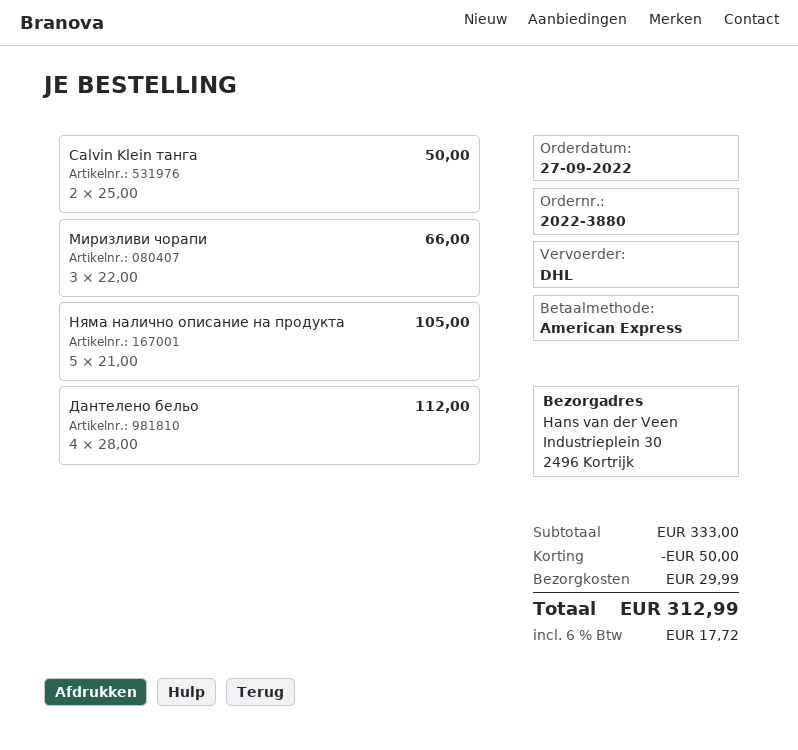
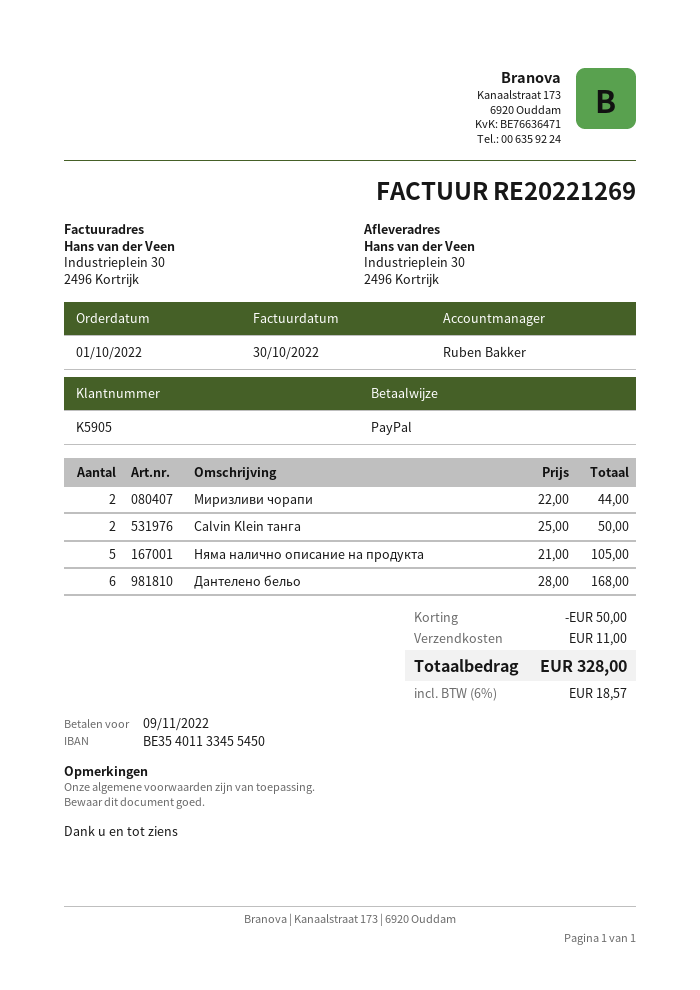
order date: 2022-09-27 -> 2022-10-01
payment method: American Express -> PayPal
Миризливи чорапи: 3 x 22.00 = 66.00 -> 2 x 22.00 = 44.00
Дантелено бельо: 4 x 28.00 = 112.00 -> 6 x 28.00 = 168.00
shipping: 29.99 -> 11.00
tax: 6% = 17.72 -> 6% = 18.57
total: 312.99 -> 328.00

